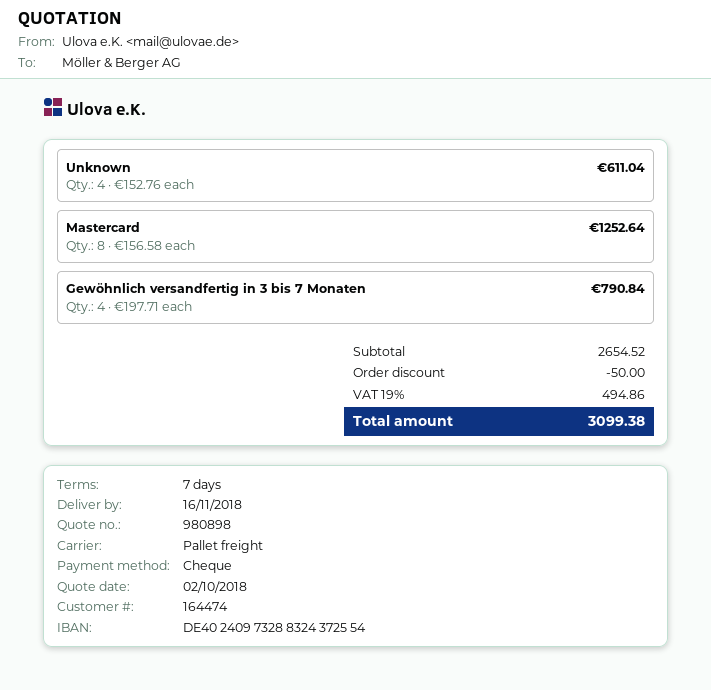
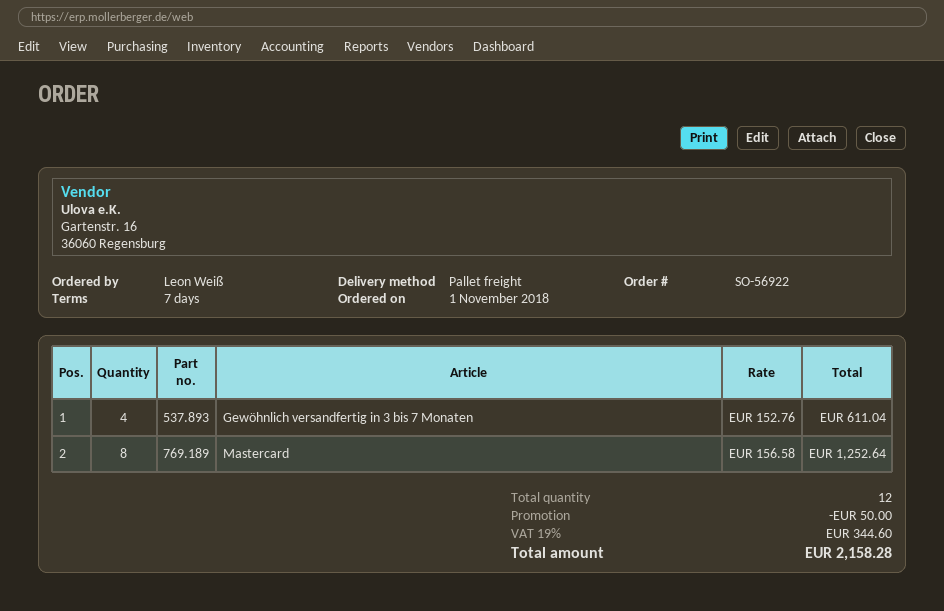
Unknown: 4 x 152.76 = 611.04 -> none
Gewöhnlich versandfertig in 3 bis 7 Monaten: 4 x 197.71 = 790.84 -> 4 x 152.76 = 611.04
tax: 19% = 494.86 -> 19% = 344.60
total: 3099.38 -> 2158.28

